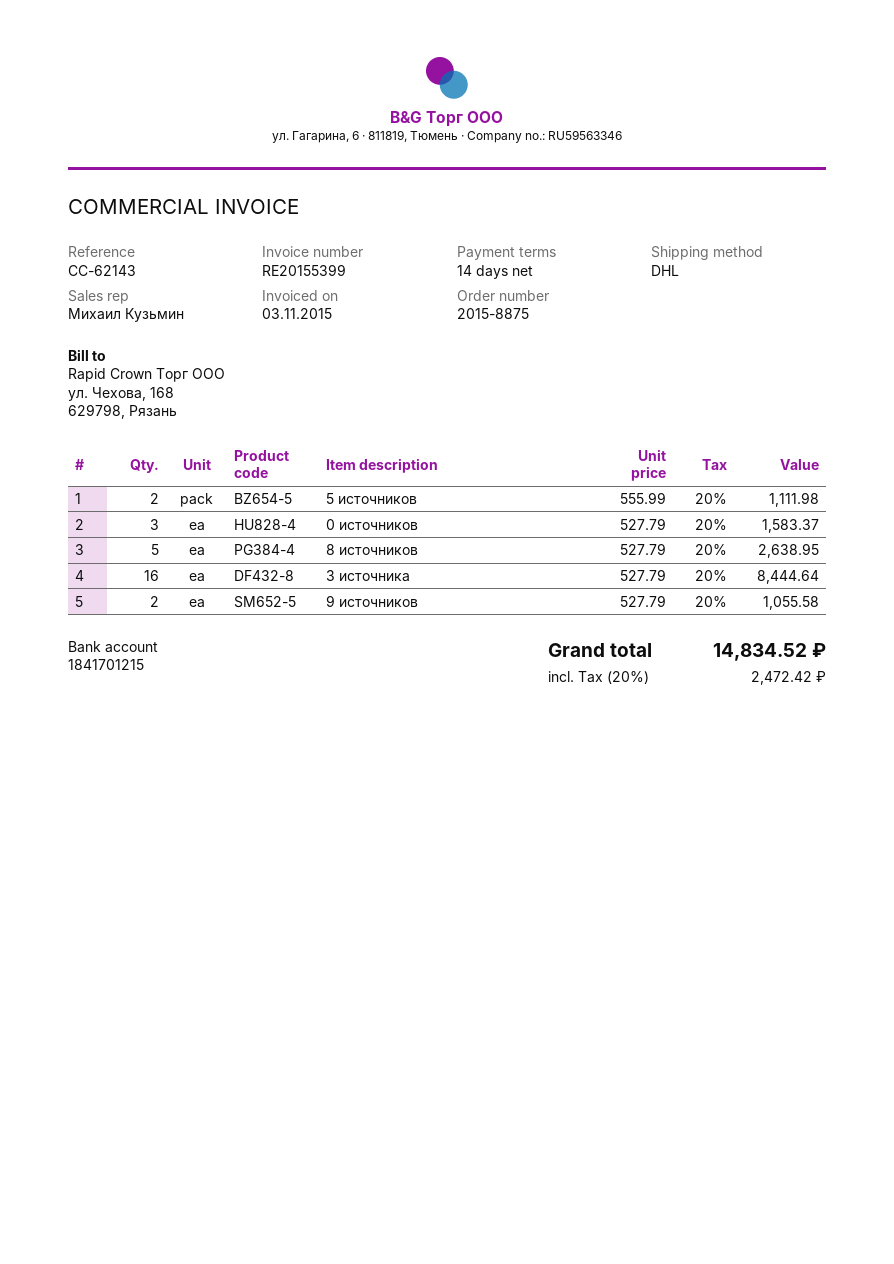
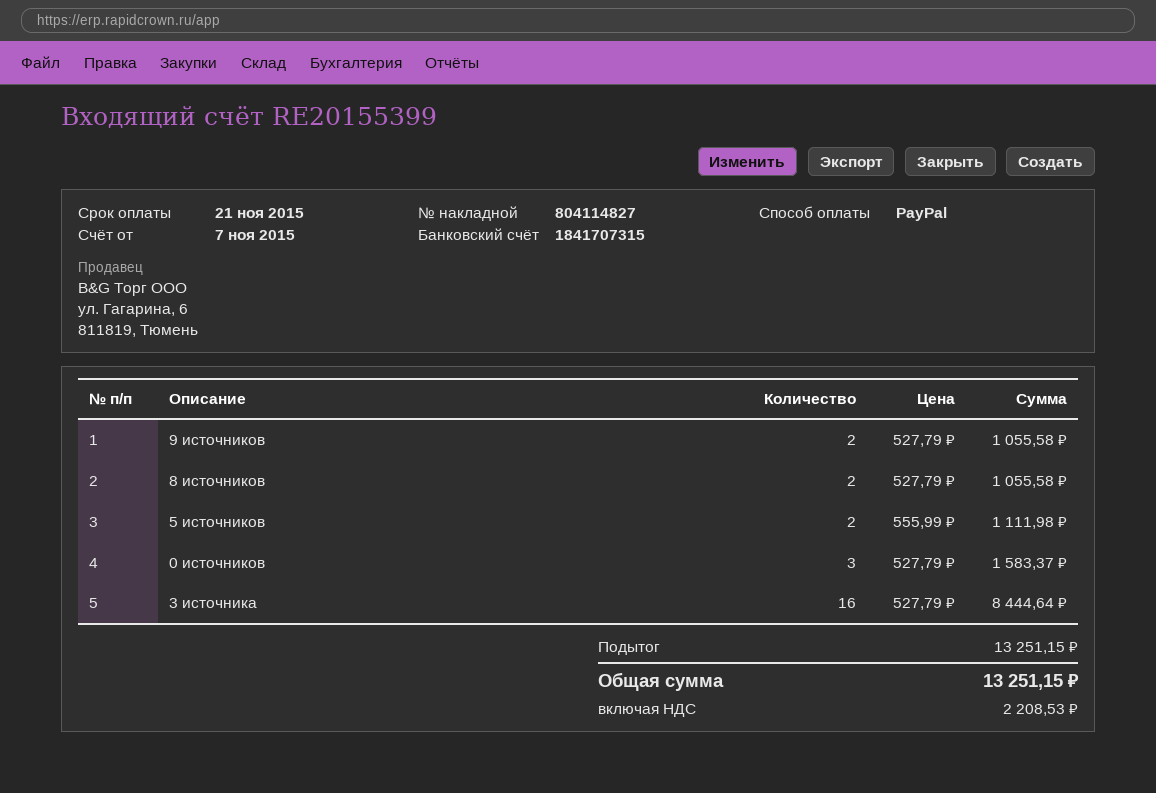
invoice date: 2015-11-03 -> 2015-11-07
bank account: 1841701215 -> 1841707315
8 источников: 5 x 527.79 = 2638.95 -> 2 x 527.79 = 1055.58
tax: 2472.42 -> 2208.53
total: 14834.52 -> 13251.15

